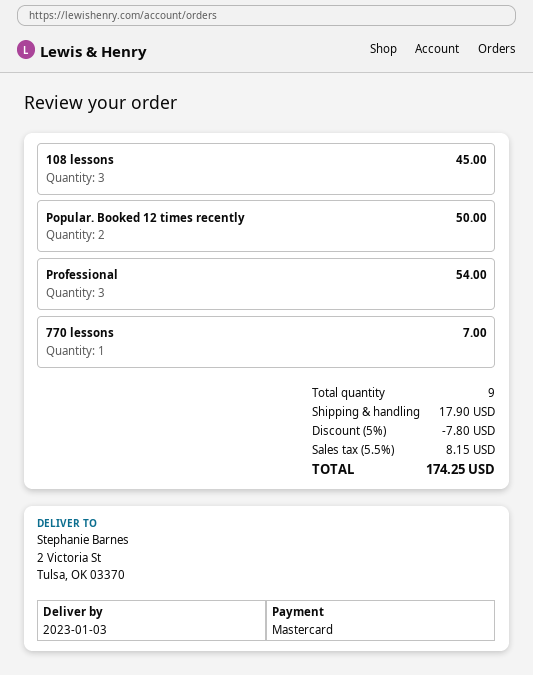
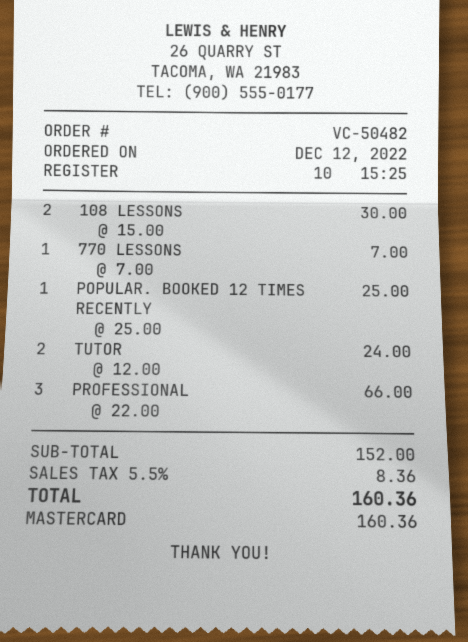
108 lessons: 3 for 45.00 -> 2 for 30.00
Popular. Booked 12 times recently: 2 for 50.00 -> 1 for 25.00
Professional: 3 for 54.00 -> 3 for 66.00
TUTOR: none -> 2 for 24.00
discount: 5% = 7.80 -> none
shipping: 17.90 -> none
tax: 5.5% = 8.15 -> 5.5% = 8.36
total: 174.25 -> 160.36

